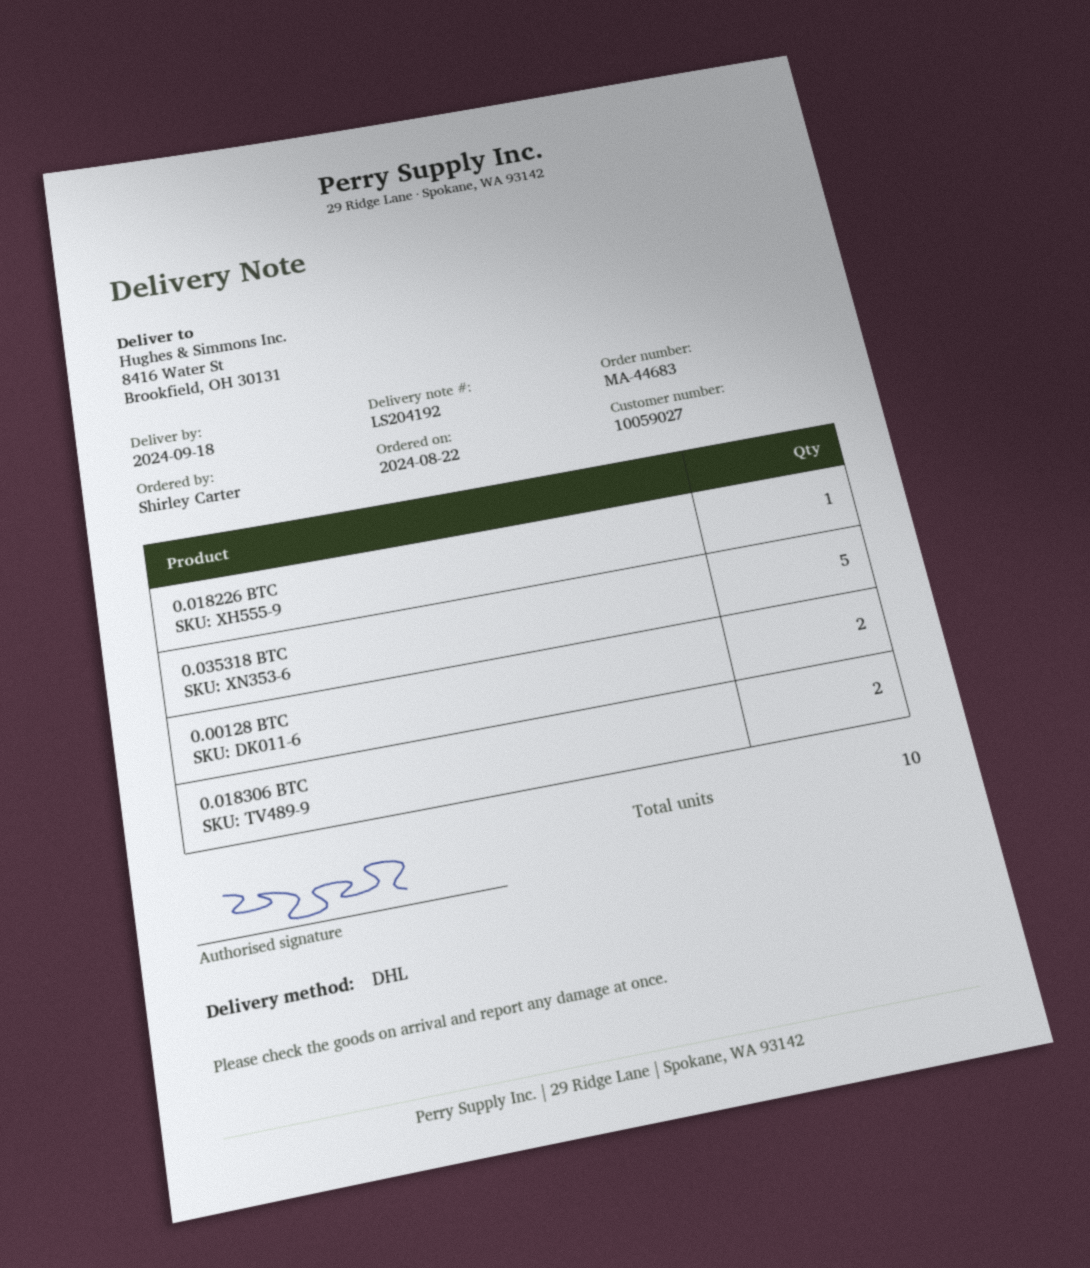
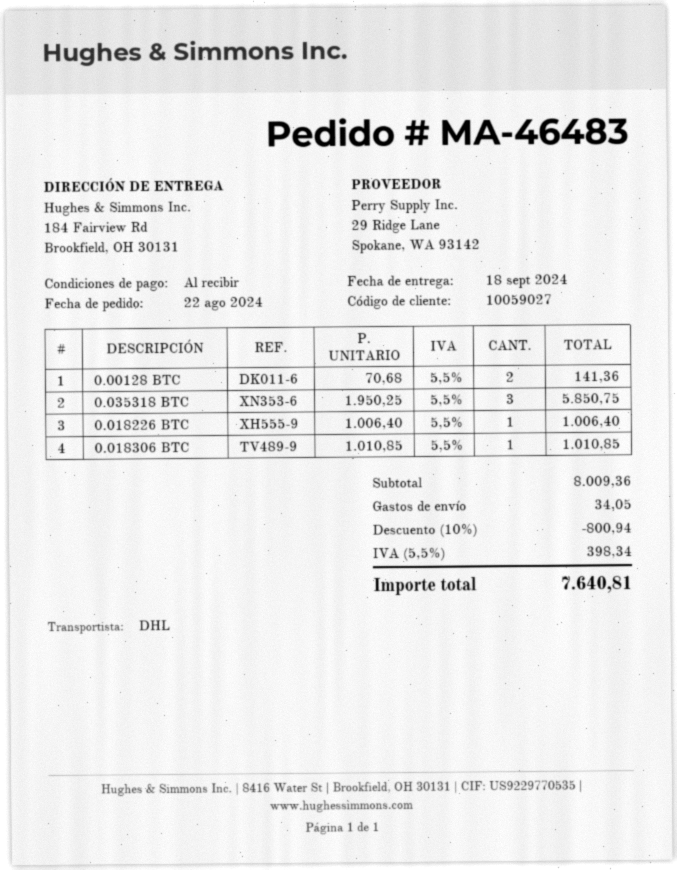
order number: MA-44683 -> MA-46483
ship to: 8416 Water St, Brookfield, OH 30131 -> 184 Fairview Rd, Brookfield, OH 30131
0.035318 BTC: 5 -> 3
0.018306 BTC: 2 -> 1

